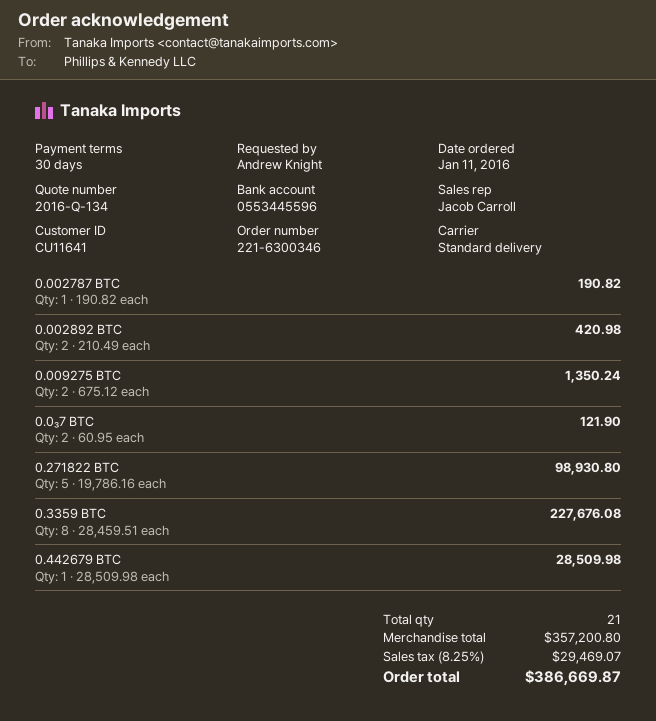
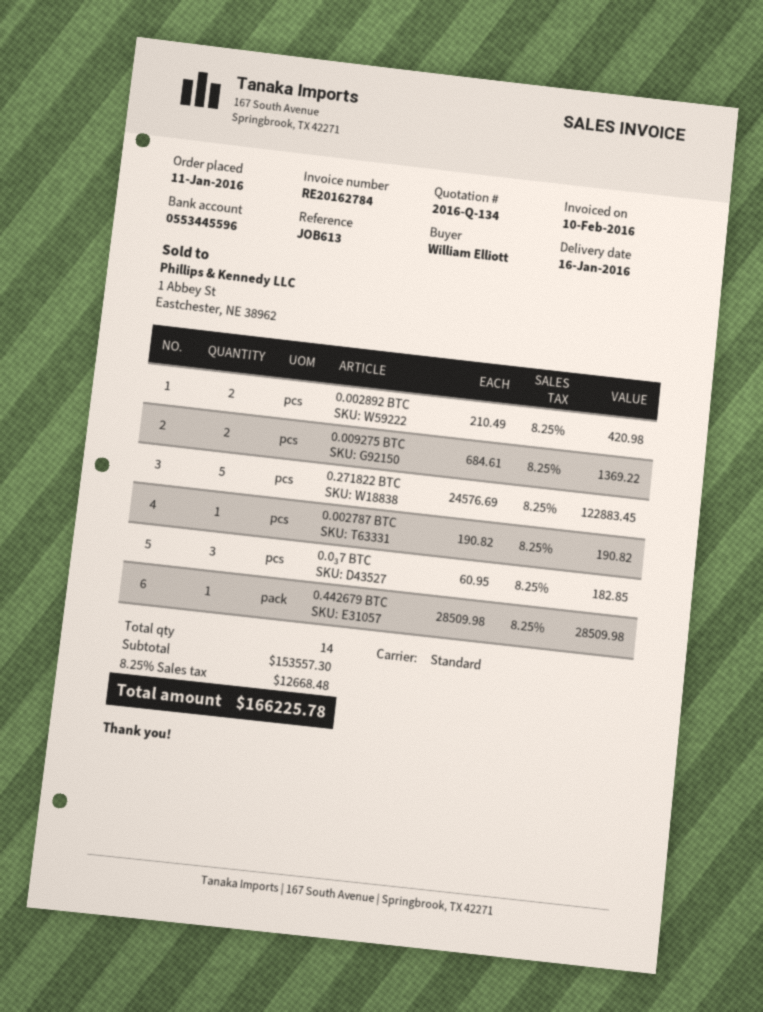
ordered by: Andrew Knight -> William Elliott
0.009275 BTC: 2 x 675.12 = 1350.24 -> 2 x 684.61 = 1369.22
0.0₃7 BTC: 2 x 60.95 = 121.90 -> 3 x 60.95 = 182.85
0.271822 BTC: 5 x 19786.16 = 98930.80 -> 5 x 24576.69 = 122883.45
0.3359 BTC: 8 x 28459.51 = 227676.08 -> none
total quantity: 21 -> 14
subtotal: 357200.80 -> 153557.30
tax: 8.25% = 29469.07 -> 8.25% = 12668.48
total: 386669.87 -> 166225.78

